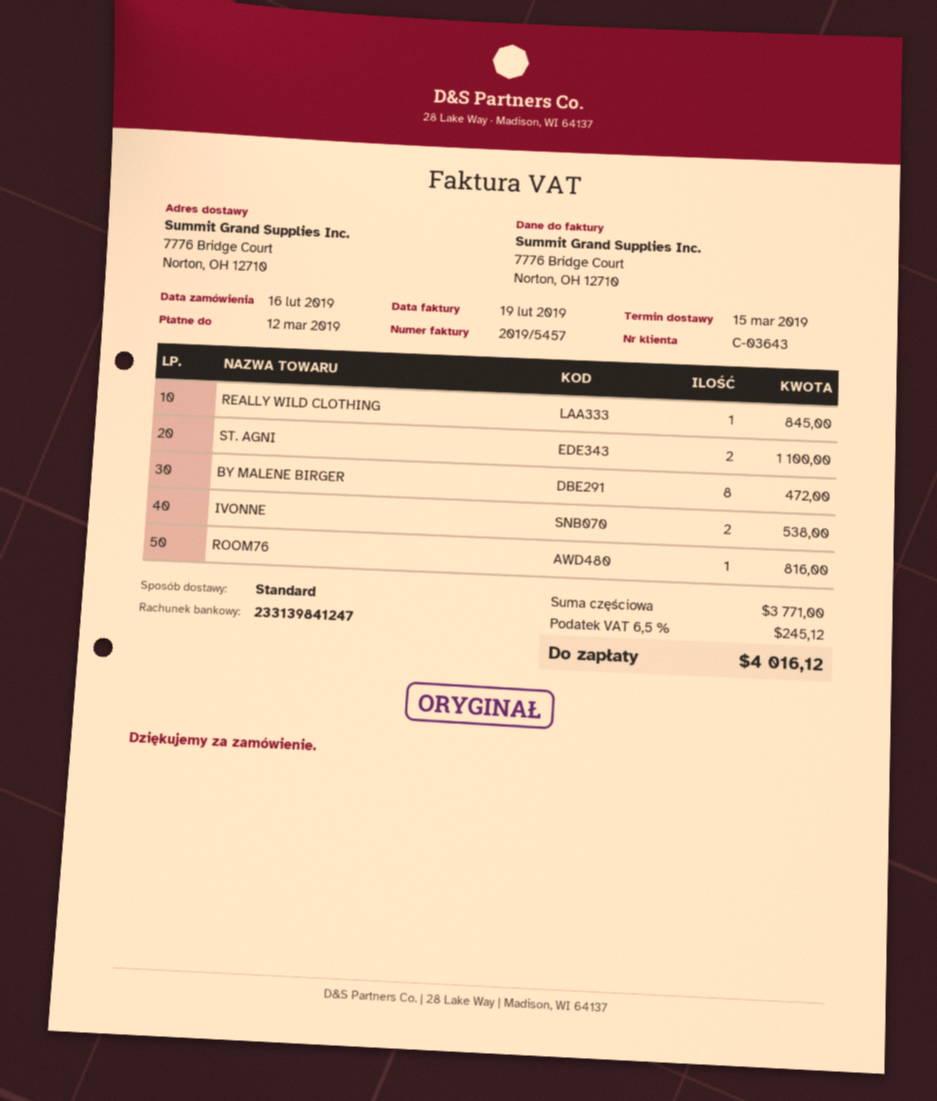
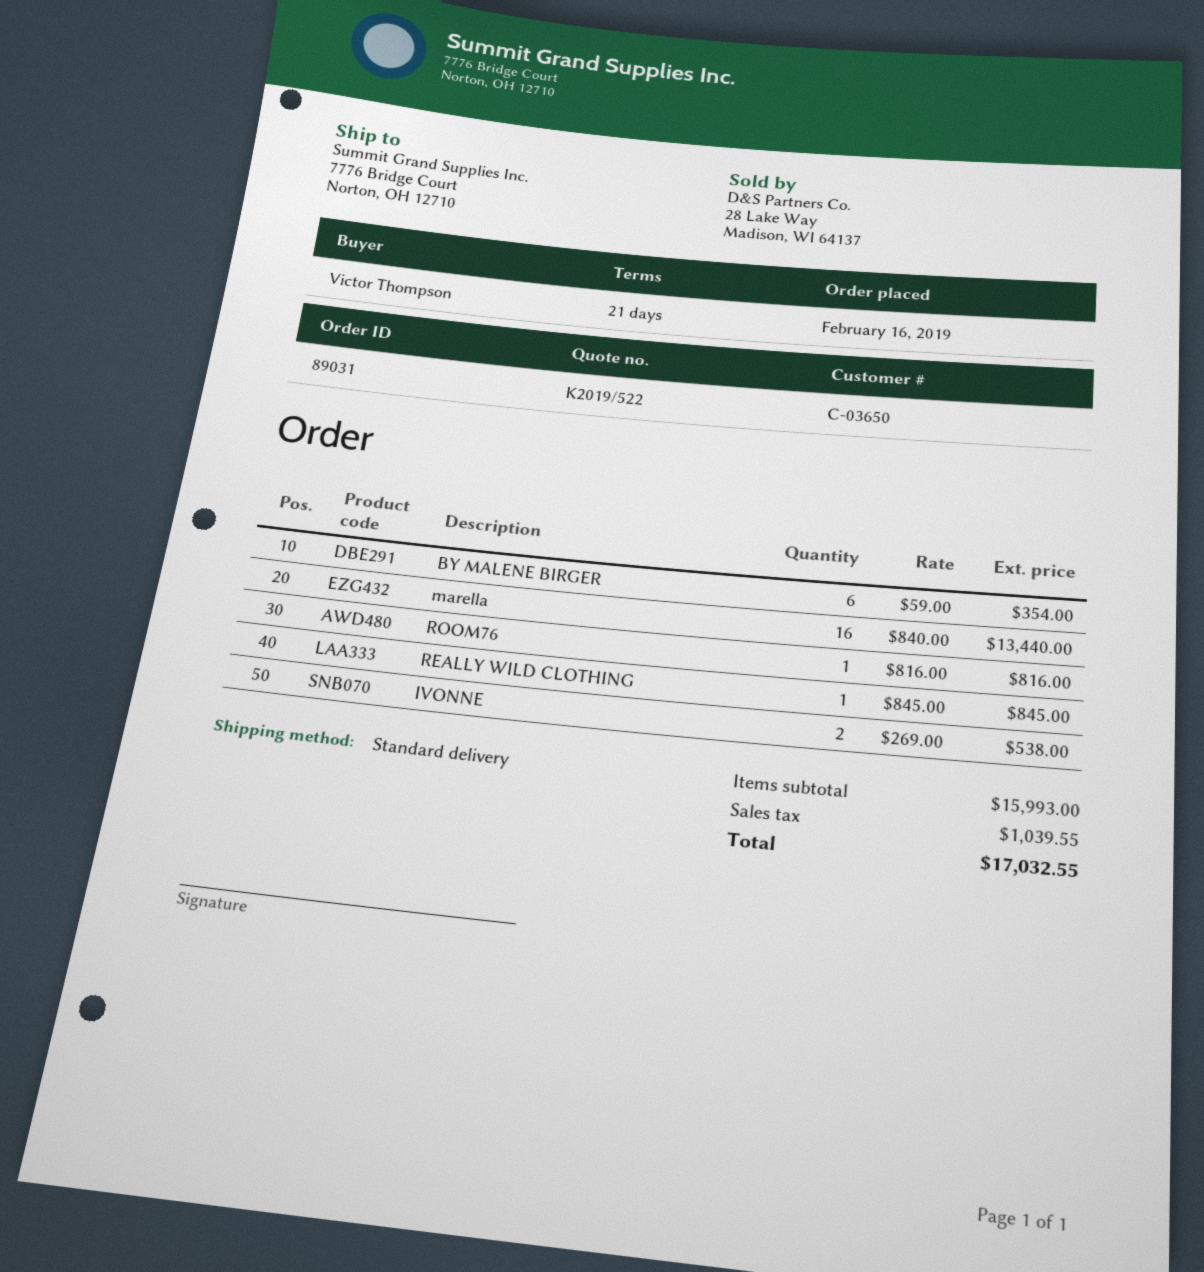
customer number: C-03643 -> C-03650
ST. AGNI: 2 for 1100.00 -> none
BY MALENE BIRGER: 8 for 472.00 -> 6 for 354.00
marella: none -> 16 for 13440.00
subtotal: 3771.00 -> 15993.00
tax: 245.12 -> 1039.55
total: 4016.12 -> 17032.55

